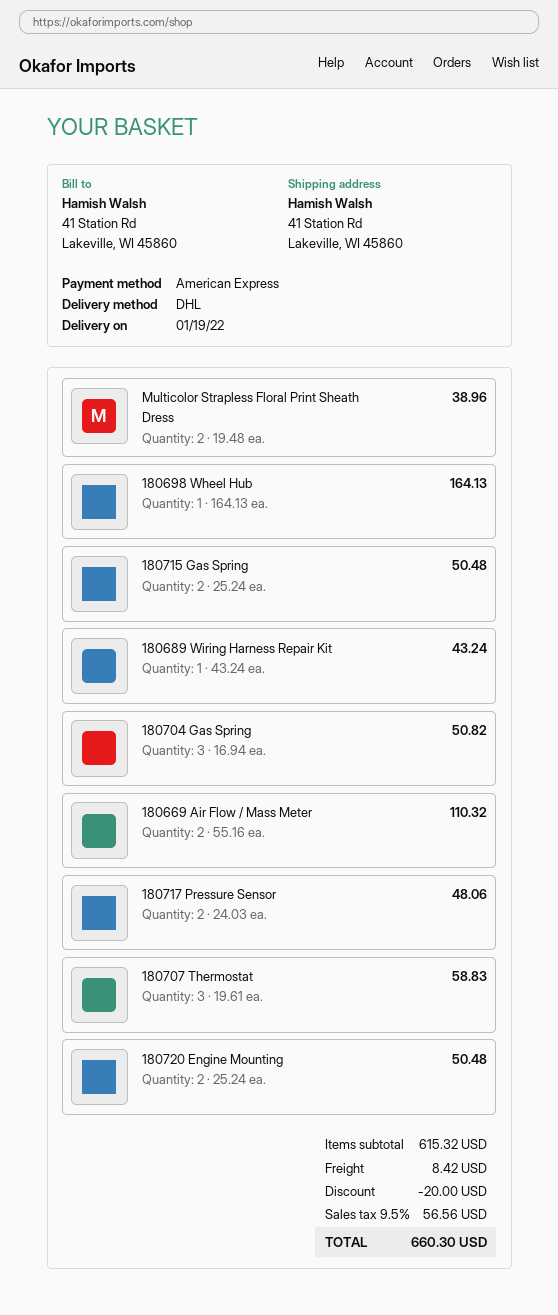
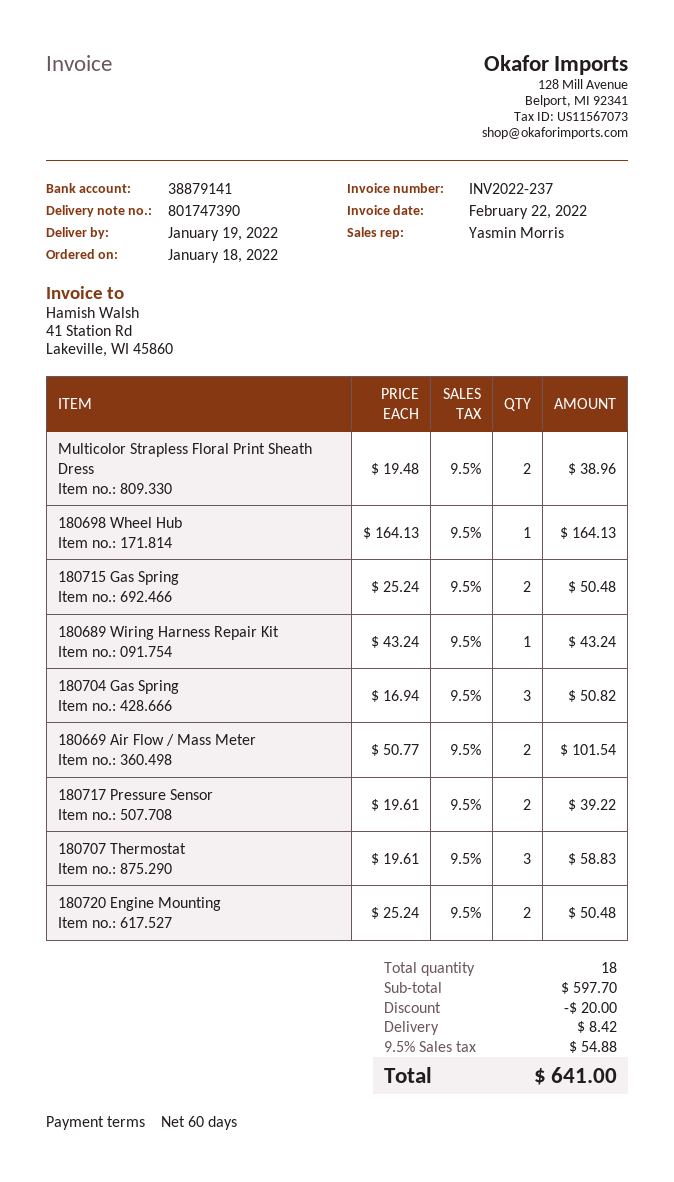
180669 Air Flow / Mass Meter: 2 x 55.16 = 110.32 -> 2 x 50.77 = 101.54
180717 Pressure Sensor: 2 x 24.03 = 48.06 -> 2 x 19.61 = 39.22
subtotal: 615.32 -> 597.70
tax: 9.5% = 56.56 -> 9.5% = 54.88
total: 660.30 -> 641.00

